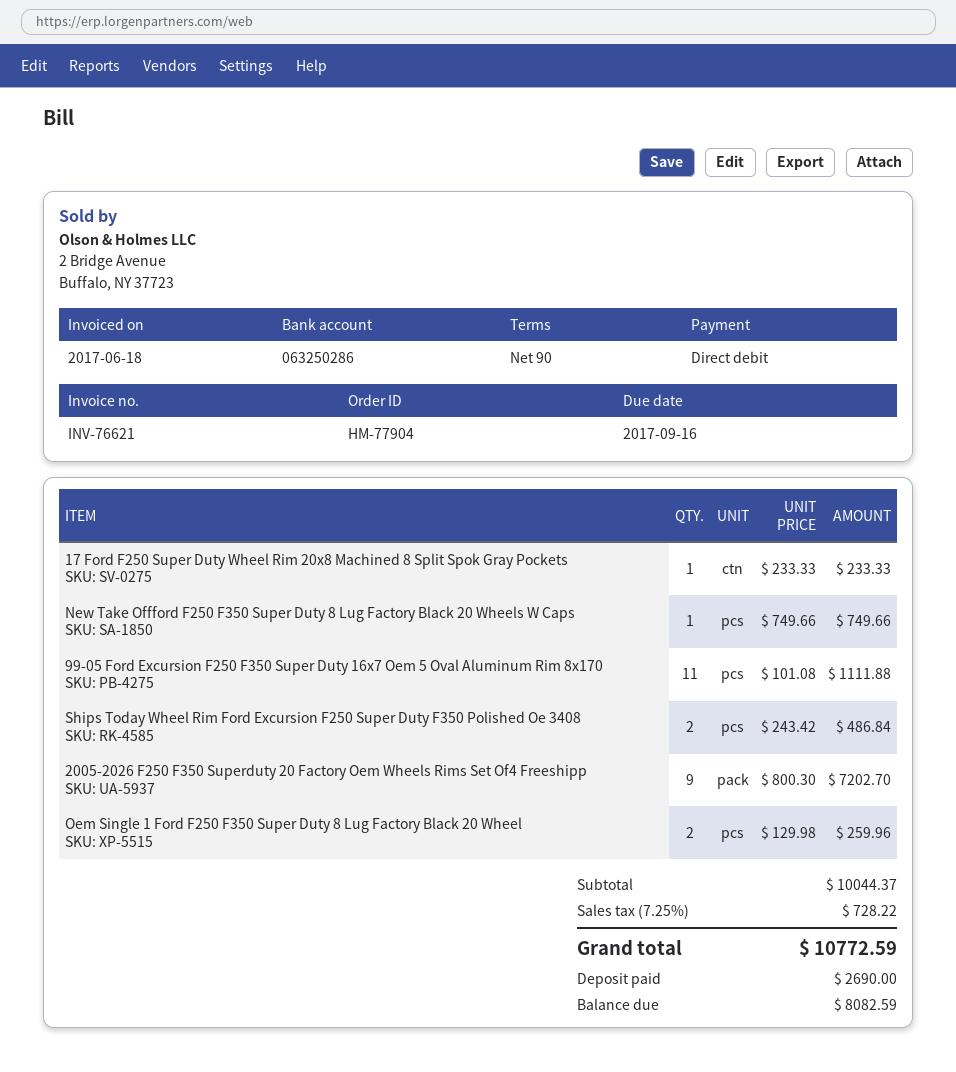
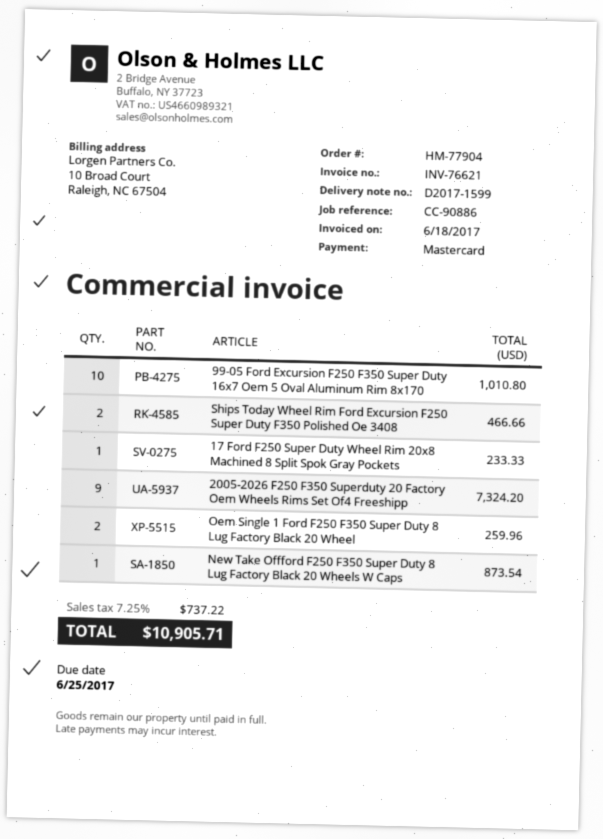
due date: 2017-09-16 -> 2017-06-25
payment method: direct debit -> Mastercard
New Take Offford F250 F350 Super Duty 8 Lug Factory Black 20 Wheels W Caps: 1 for 749.66 -> 1 for 873.54
99-05 Ford Excursion F250 F350 Super Duty 16x7 Oem 5 Oval Aluminum Rim 8x170: 11 for 1111.88 -> 10 for 1010.80
Ships Today Wheel Rim Ford Excursion F250 Super Duty F350 Polished Oe 3408: 2 for 486.84 -> 2 for 466.66
2005-2026 F250 F350 Superduty 20 Factory Oem Wheels Rims Set Of4 Freeshipp: 9 for 7202.70 -> 9 for 7324.20
tax: 7.25% = 728.22 -> 7.25% = 737.22
total: 10772.59 -> 10905.71

